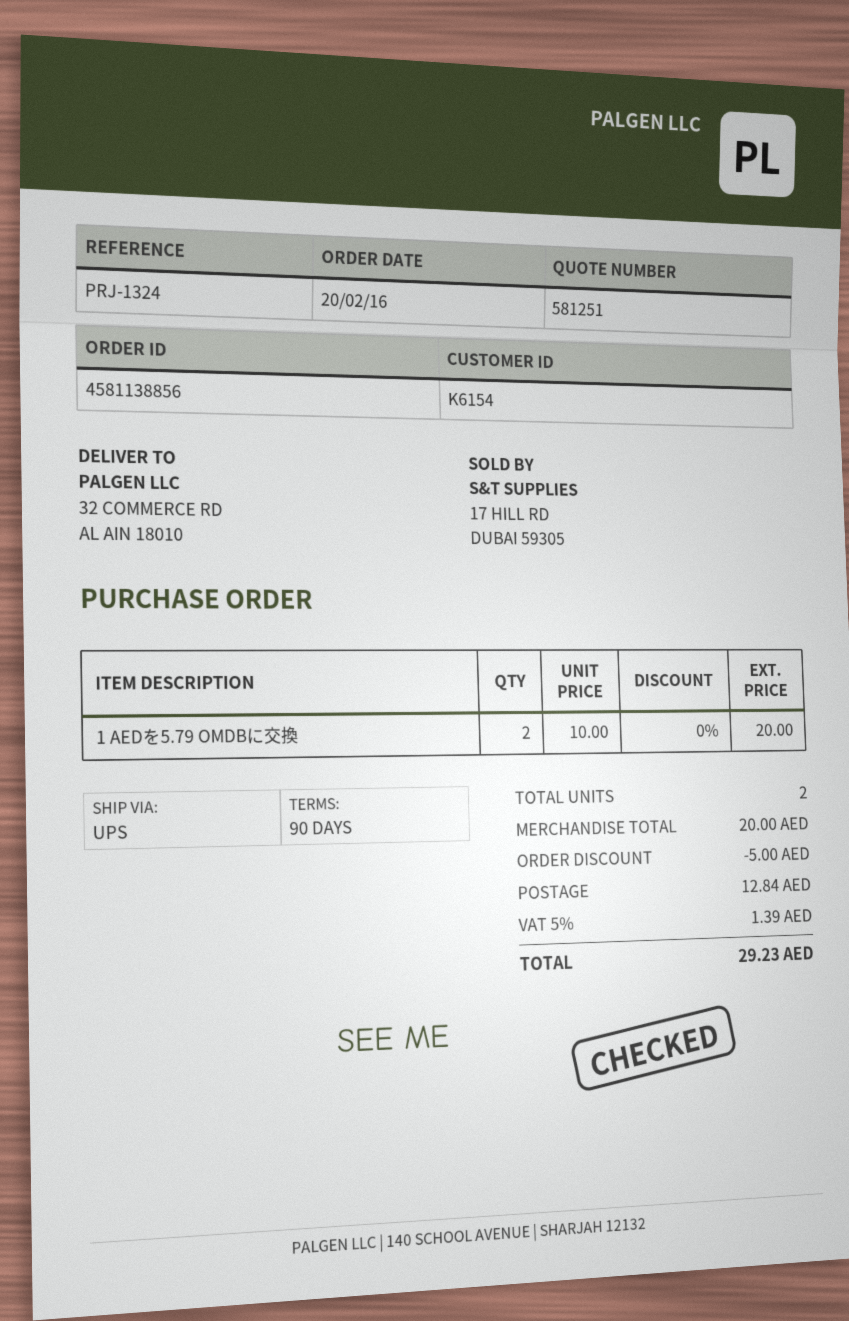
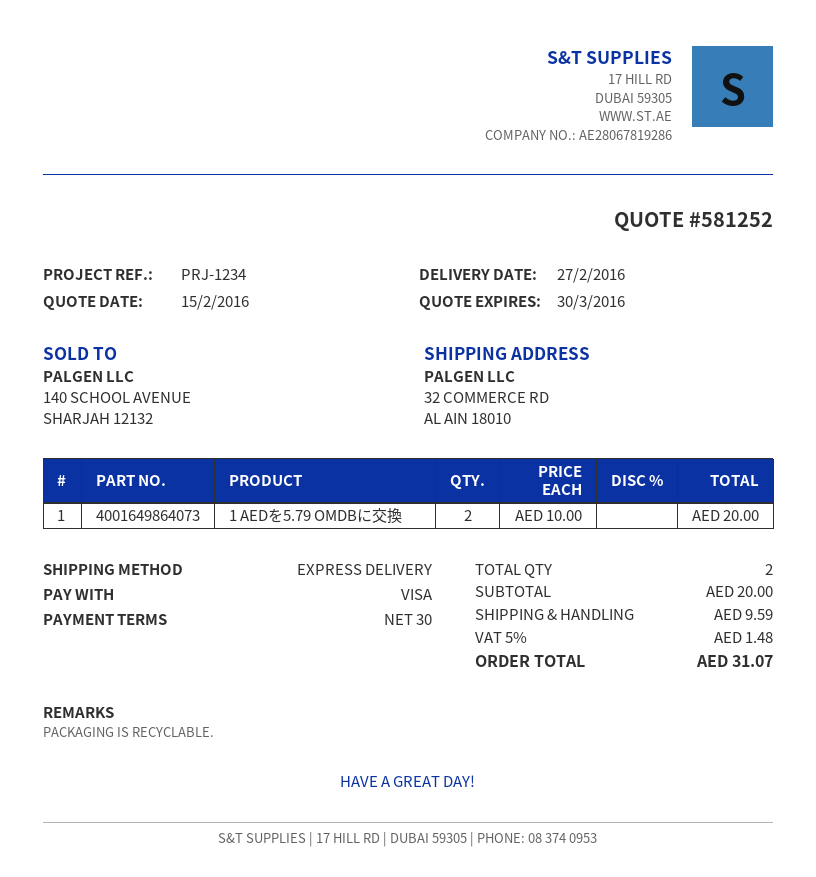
quote number: 581251 -> 581252
payment terms: 90 days -> 30 days
reference: PRJ-1324 -> PRJ-1234
shipping method: UPS -> express
discount: 5.00 -> none
shipping: 12.84 -> 9.59
tax: 5% = 1.39 -> 5% = 1.48
total: 29.23 -> 31.07

